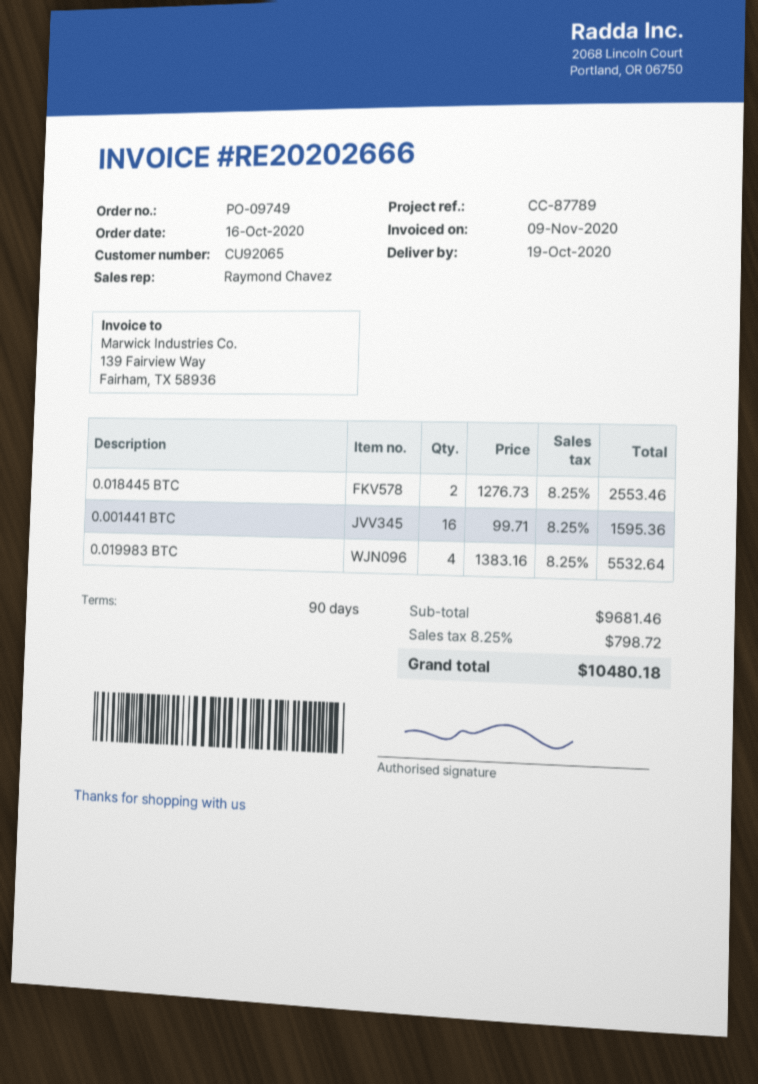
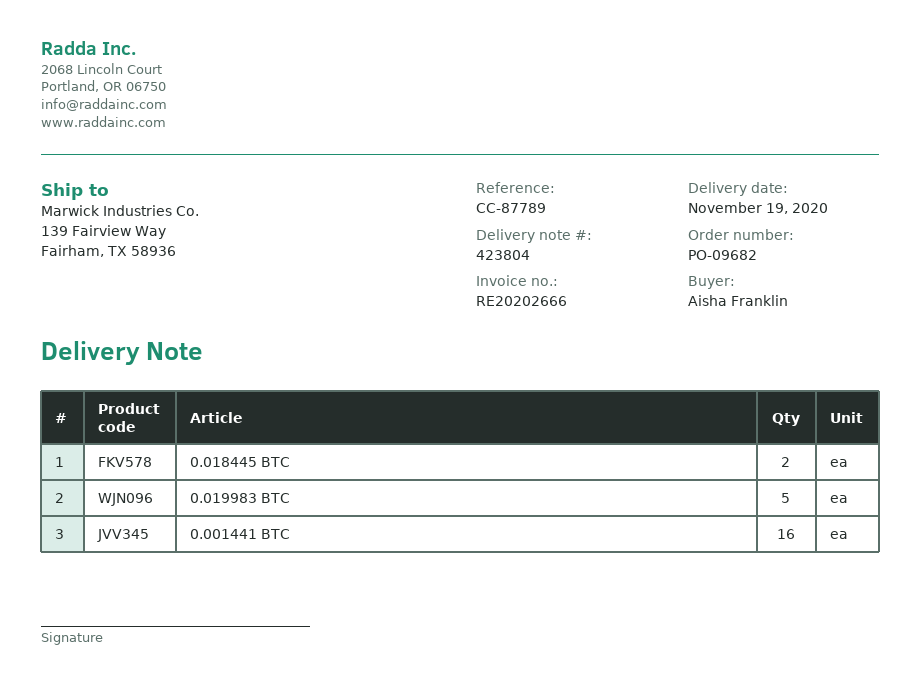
order number: PO-09749 -> PO-09682
delivery date: 2020-10-19 -> 2020-11-19
0.019983 BTC: 4 -> 5

